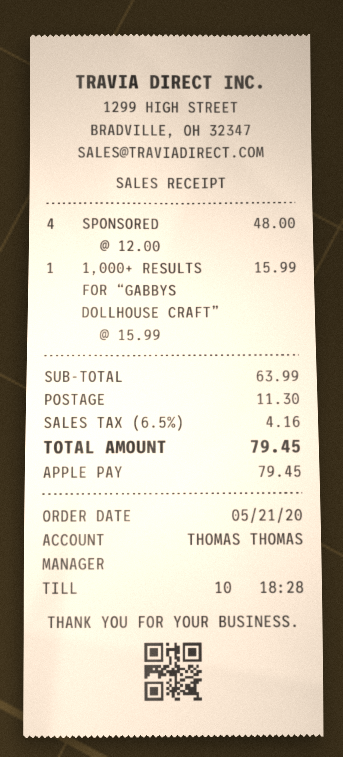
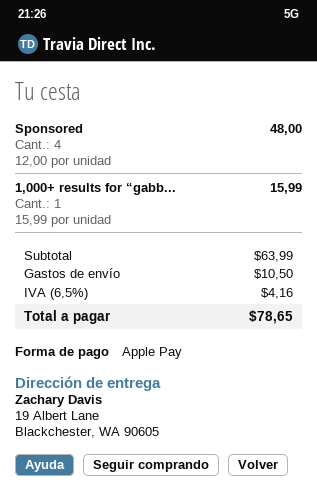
shipping: 11.30 -> 10.50
total: 79.45 -> 78.65

